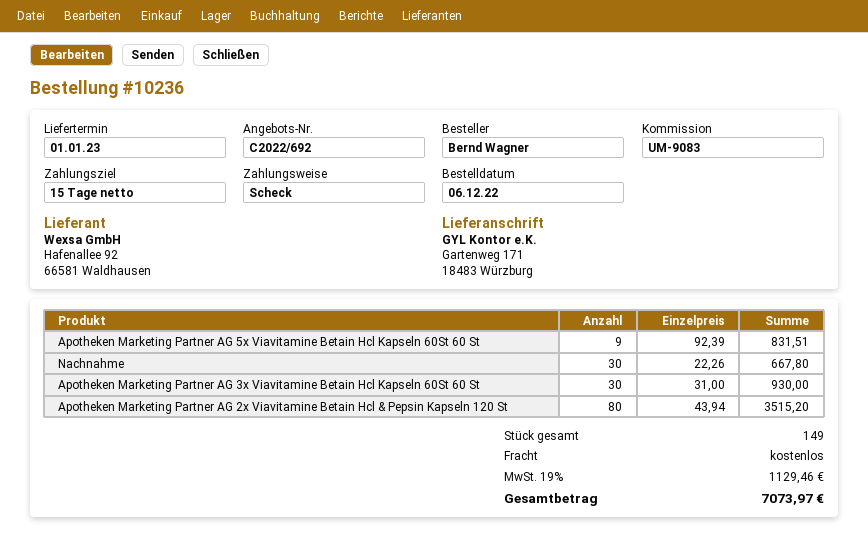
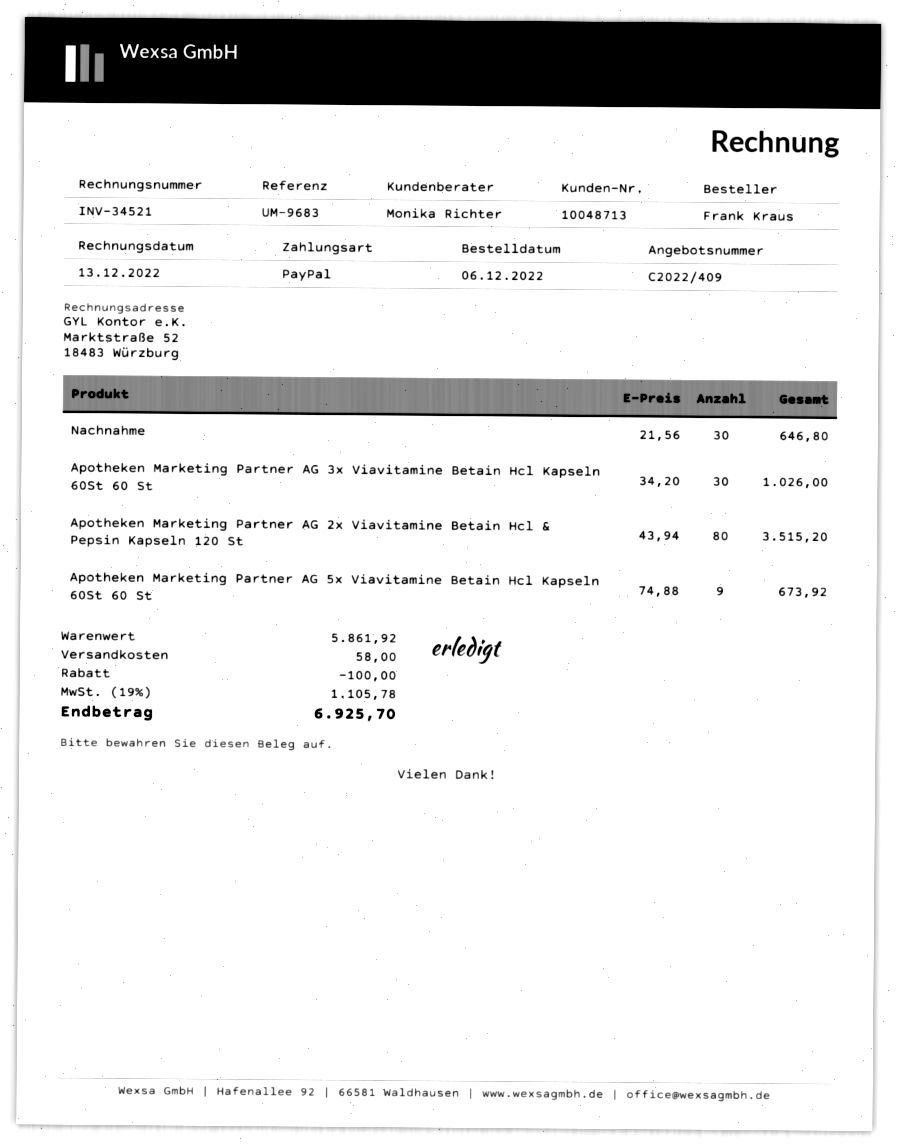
quote number: C2022/692 -> C2022/409
reference: UM-9083 -> UM-9683
ordered by: Bernd Wagner -> Frank Kraus
payment method: cheque -> PayPal
Apotheken Marketing Partner AG 5x Viavitamine Betain Hcl Kapseln 60St 60 St: 9 x 92.39 = 831.51 -> 9 x 74.88 = 673.92
Nachnahme: 30 x 22.26 = 667.80 -> 30 x 21.56 = 646.80
Apotheken Marketing Partner AG 3x Viavitamine Betain Hcl Kapseln 60St 60 St: 30 x 31.00 = 930.00 -> 30 x 34.20 = 1026.00
discount: none -> 100.00
shipping: 0.00 -> 58.00
tax: 19% = 1129.46 -> 19% = 1105.78
total: 7073.97 -> 6925.70

